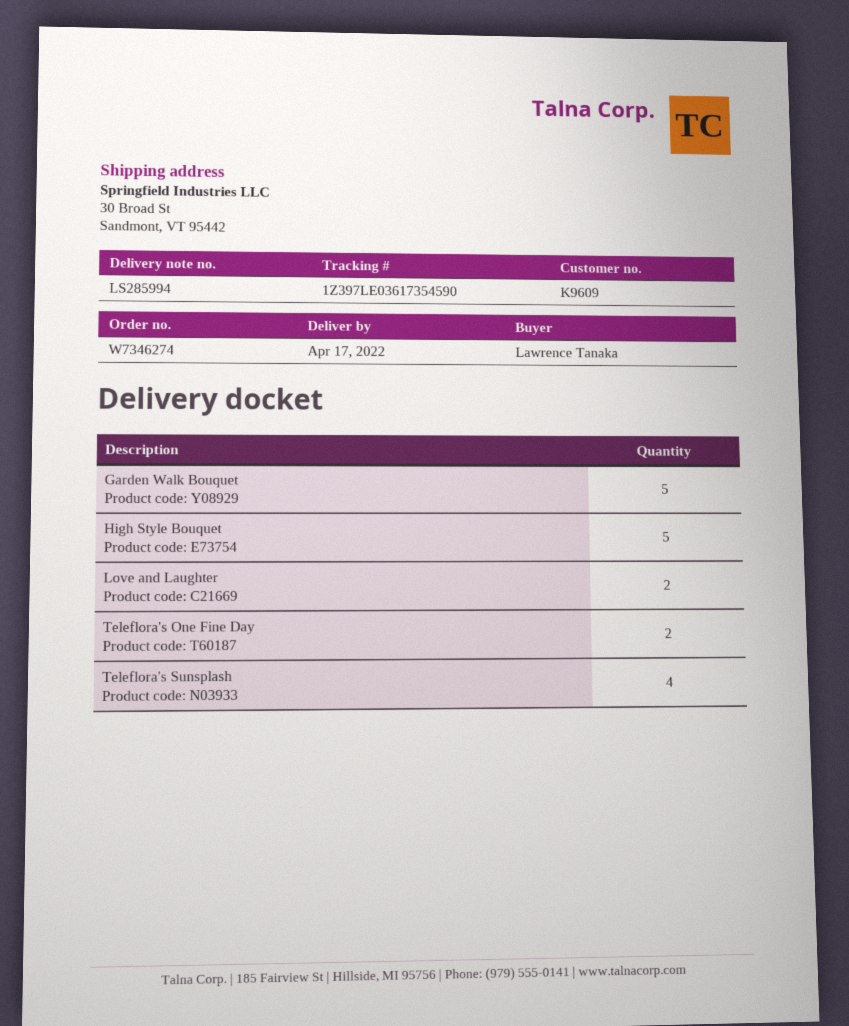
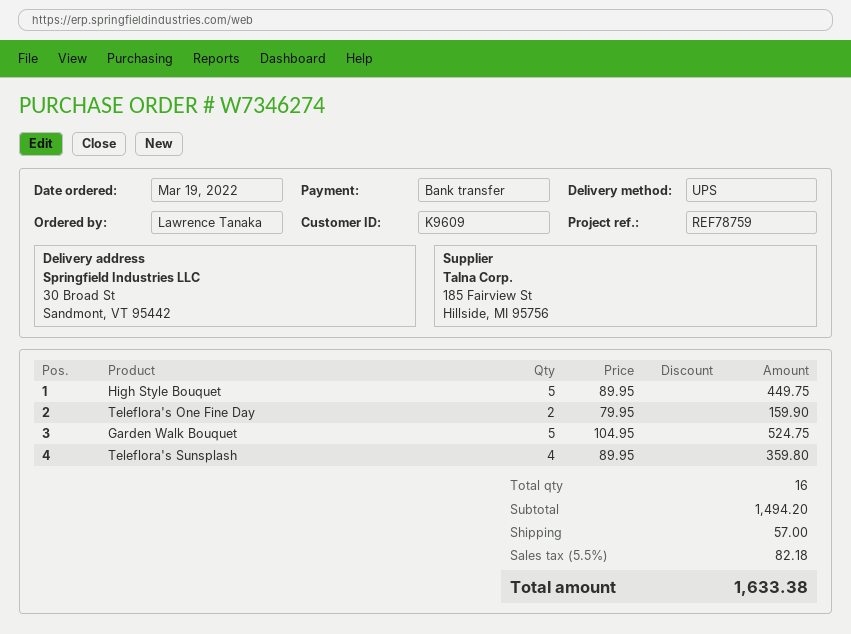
Love and Laughter: 2 -> none

